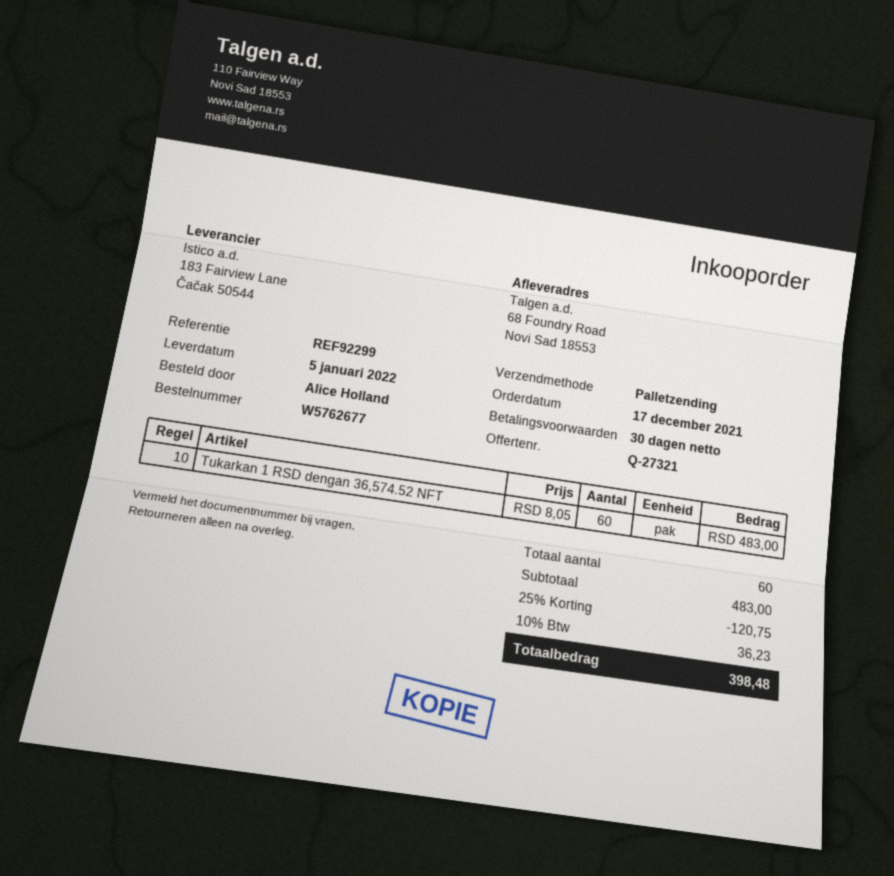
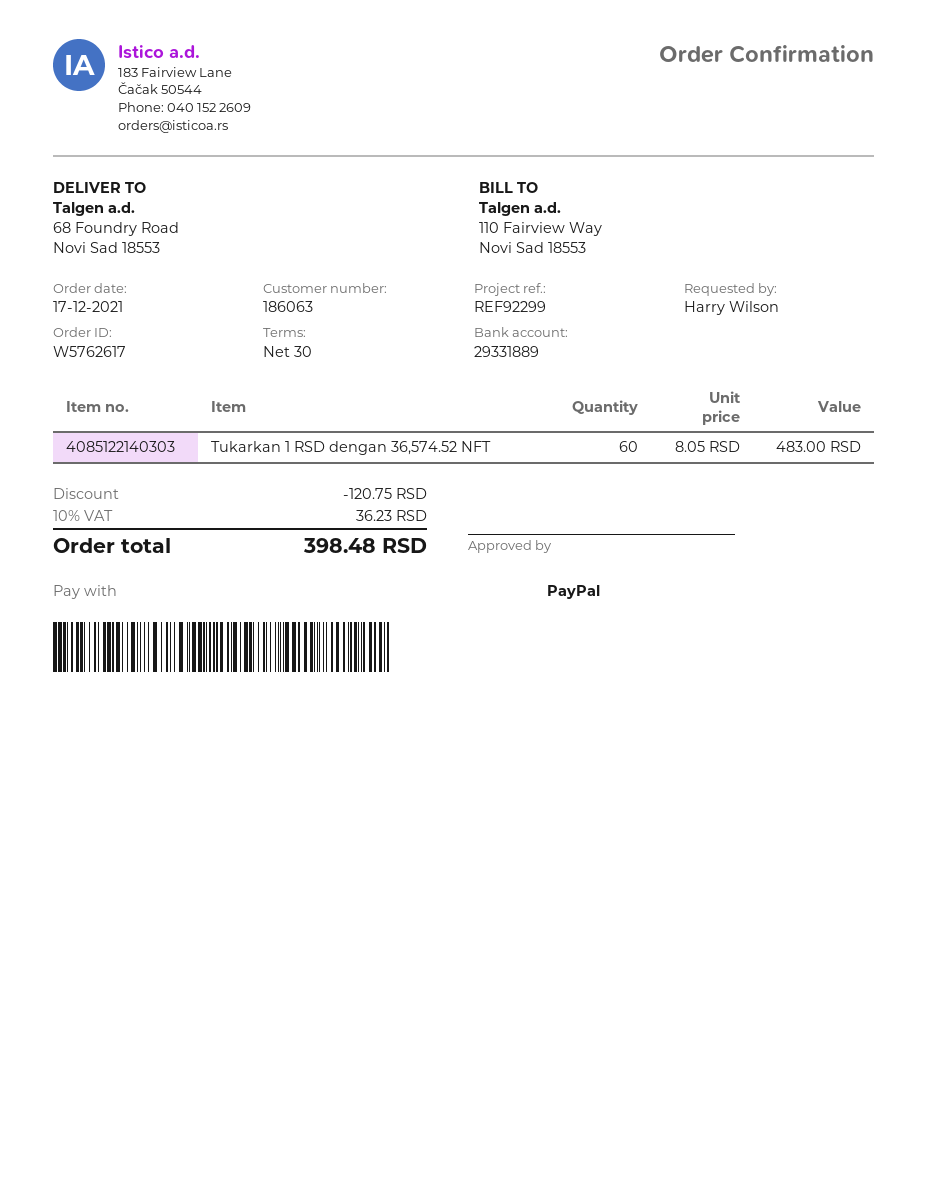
order number: W5762677 -> W5762617
ordered by: Alice Holland -> Harry Wilson

